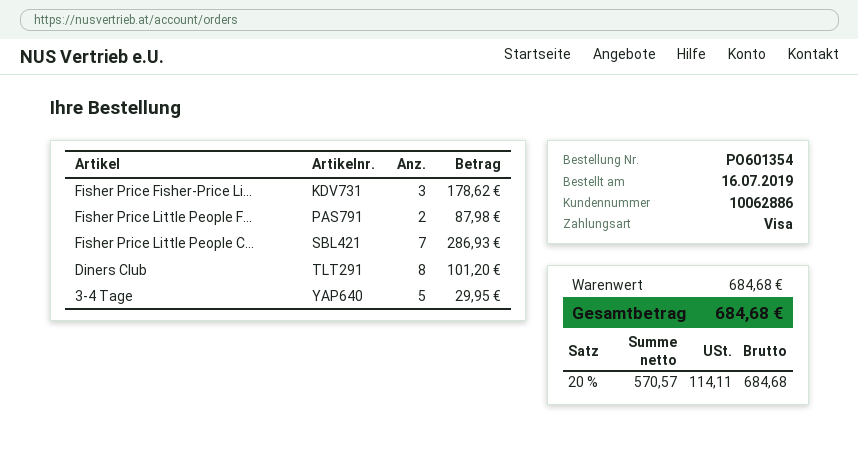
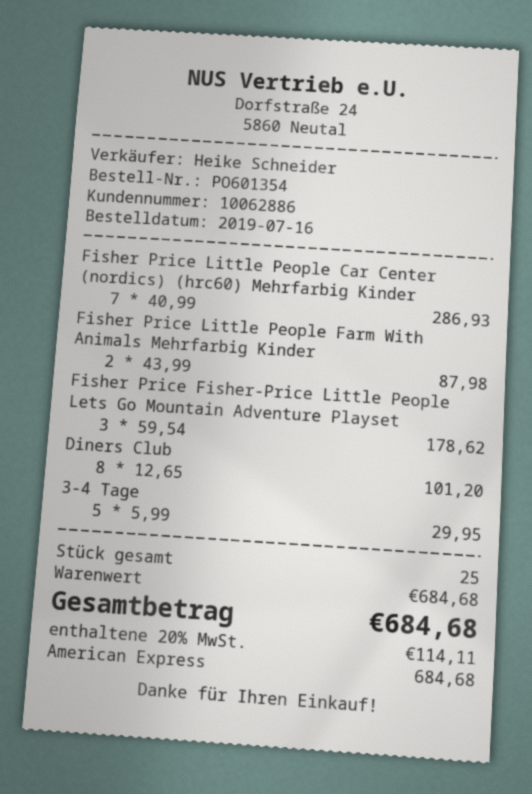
payment method: Visa -> American Express

